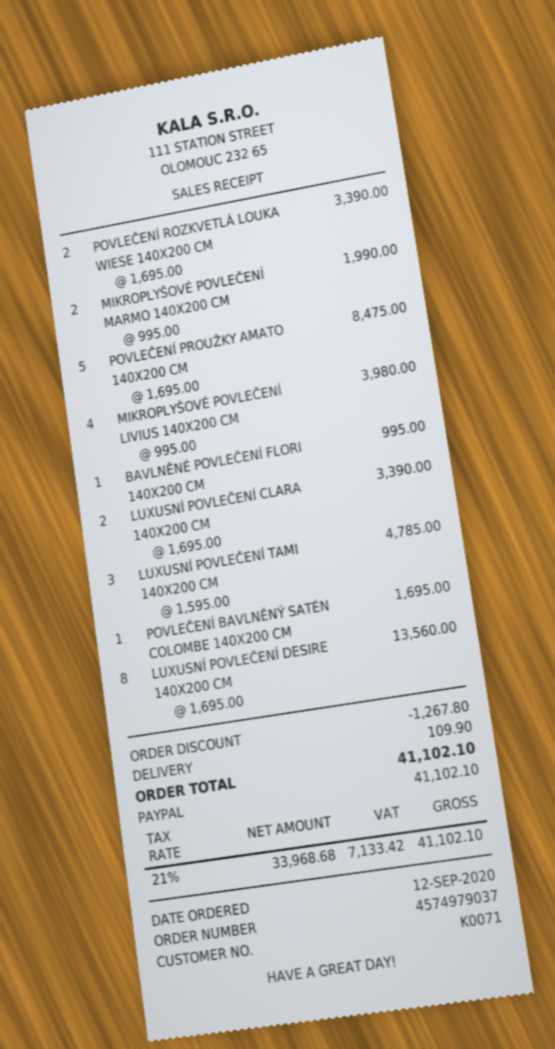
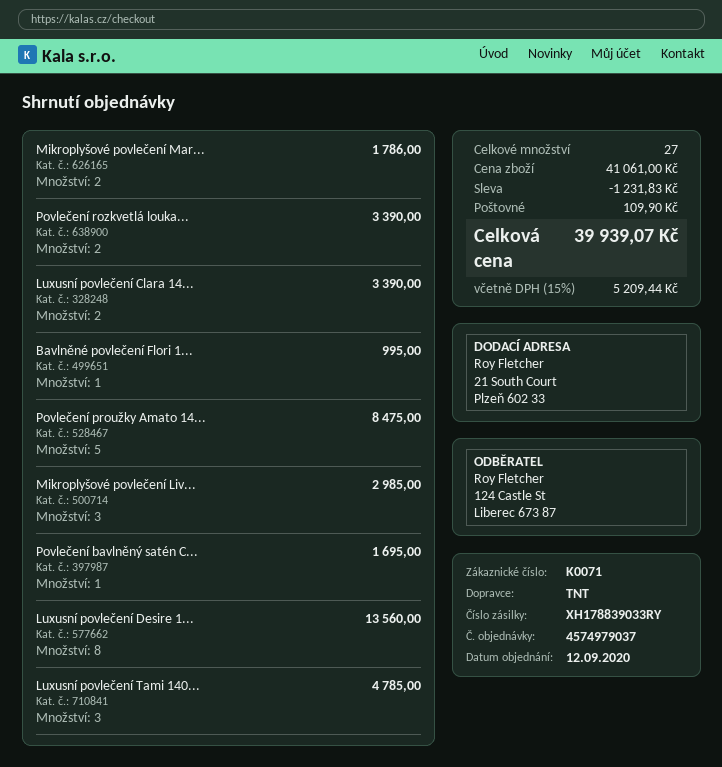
MIKROPLYŠOVÉ POVLEČENÍ MARMO 140X200 CM: 2 for 1990.00 -> 2 for 1786.00
MIKROPLYŠOVÉ POVLEČENÍ LIVIUS 140X200 CM: 4 for 3980.00 -> 3 for 2985.00
discount: 1267.80 -> 1231.83
tax: 21% = 7133.42 -> 15% = 5209.44
total: 41102.10 -> 39939.07

